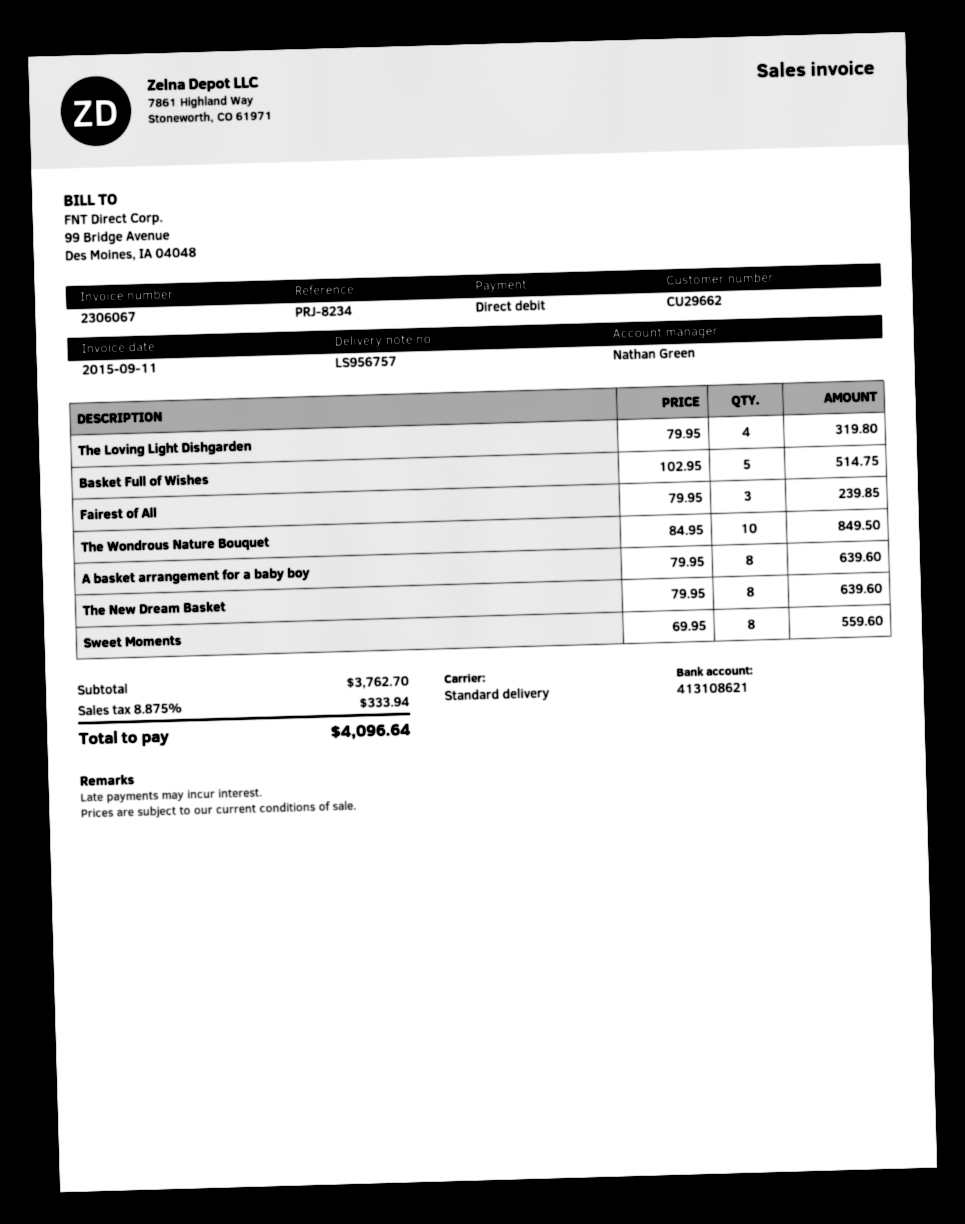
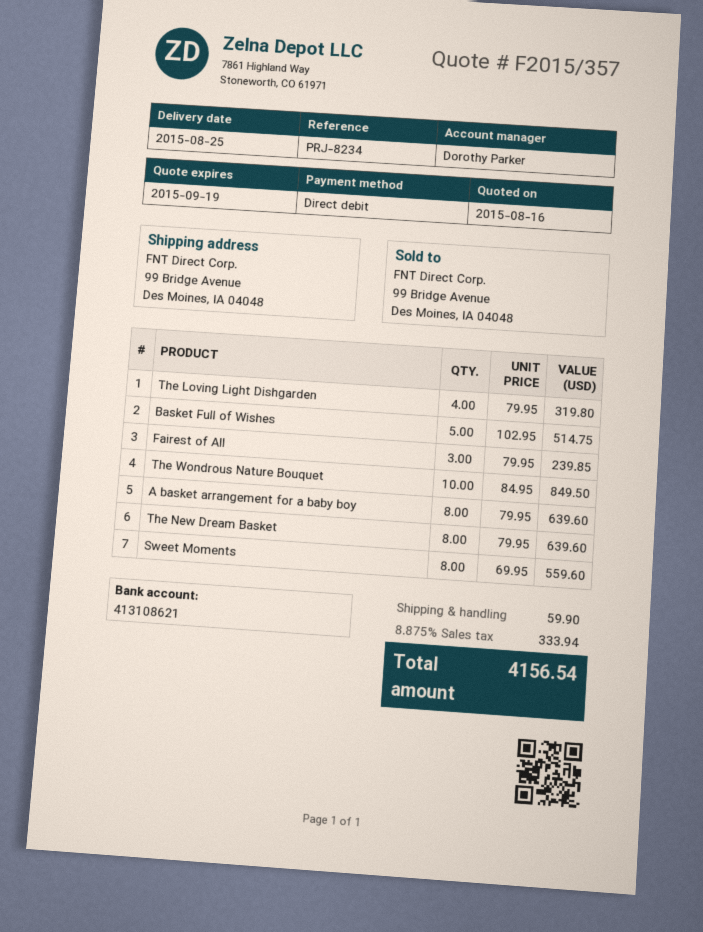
sales rep: Nathan Green -> Dorothy Parker
shipping: none -> 59.90
total: 4096.64 -> 4156.54

